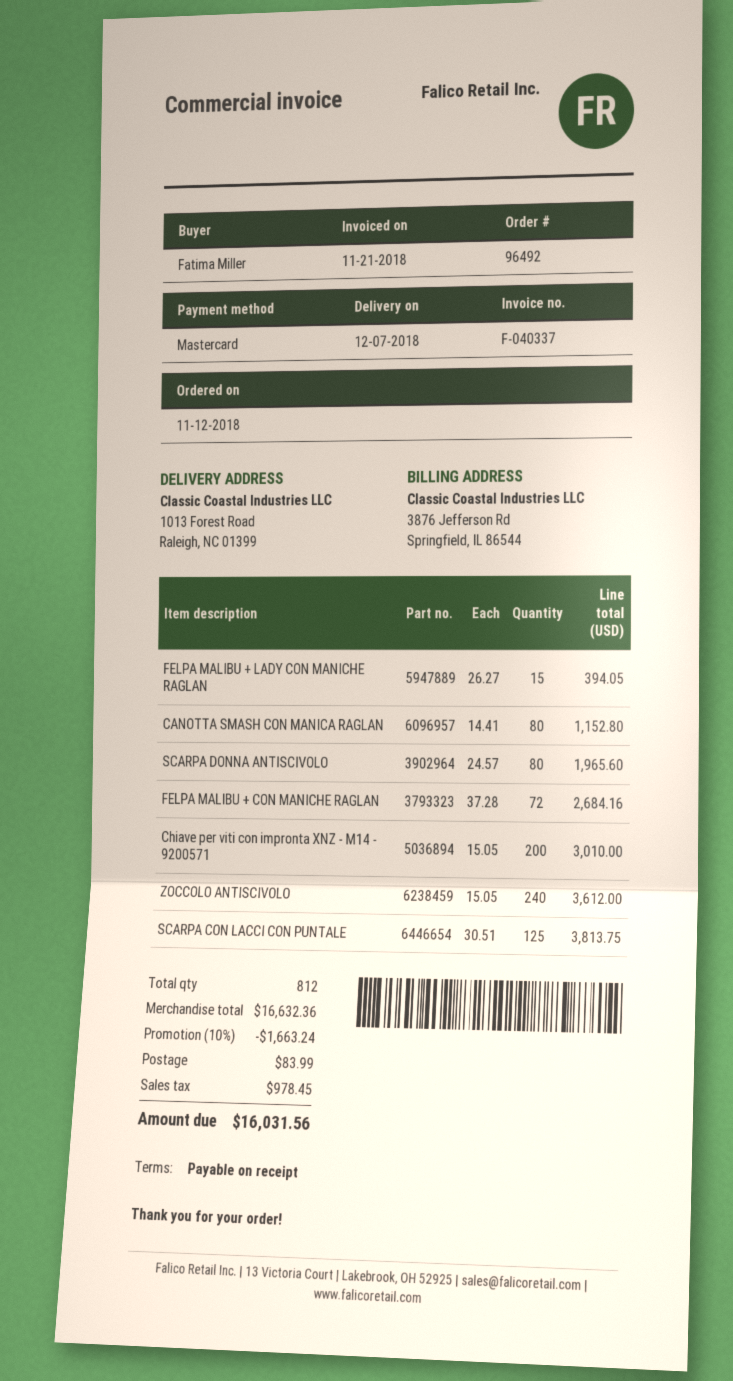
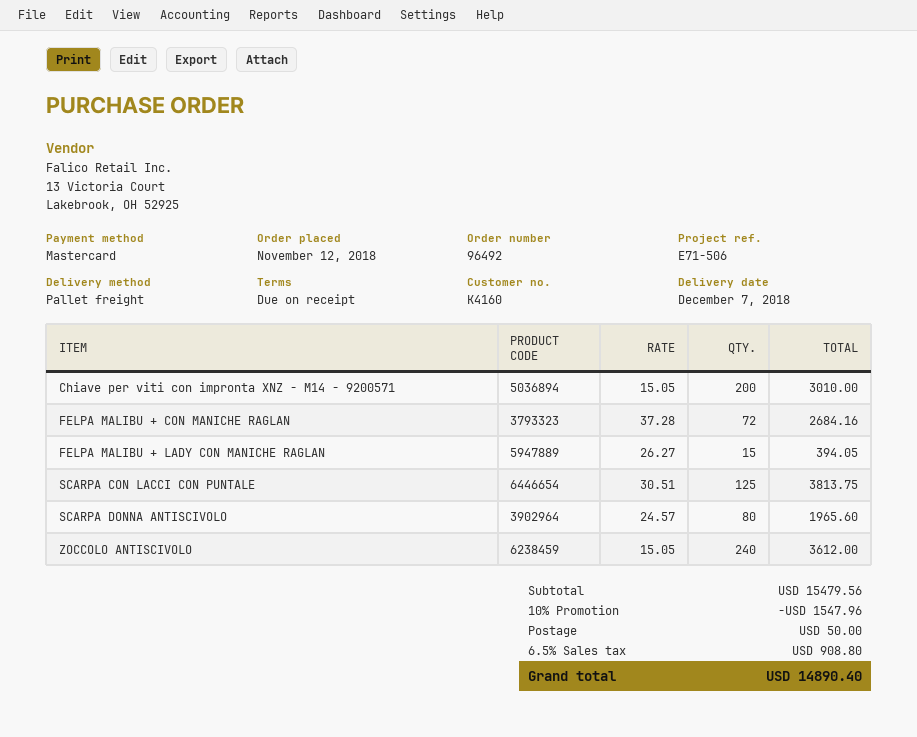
CANOTTA SMASH CON MANICA RAGLAN: 80 x 14.41 = 1152.80 -> none
subtotal: 16632.36 -> 15479.56
discount: 10% = 1663.24 -> 10% = 1547.96
shipping: 83.99 -> 50.00
tax: 978.45 -> 908.80
total: 16031.56 -> 14890.40

